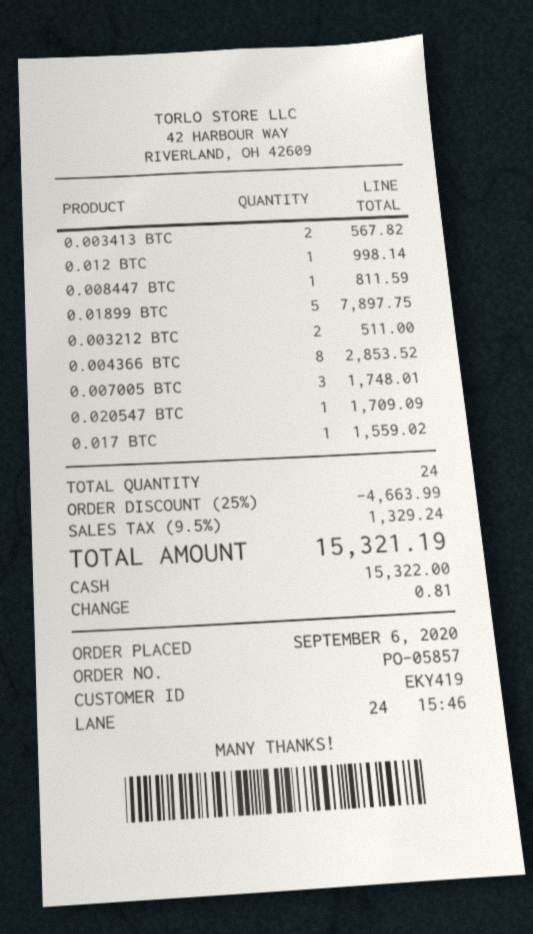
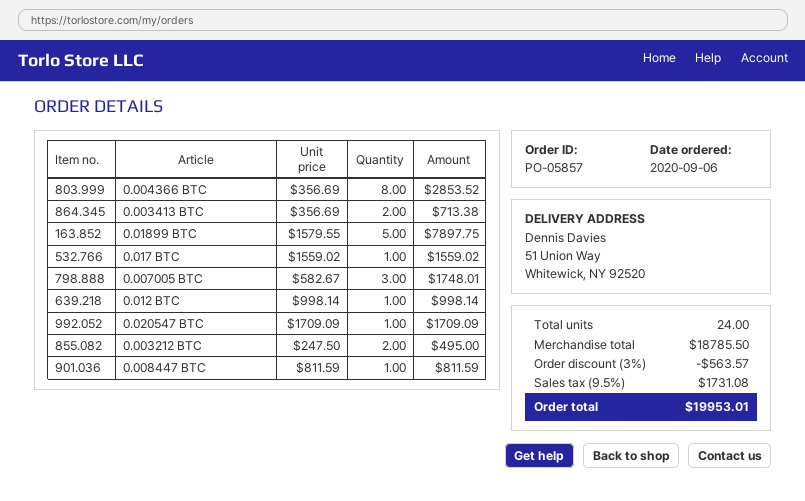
0.003413 BTC: 2 for 567.82 -> 2 for 713.38
0.003212 BTC: 2 for 511.00 -> 2 for 495.00
discount: 25% = 4663.99 -> 3% = 563.57
tax: 9.5% = 1329.24 -> 9.5% = 1731.08
total: 15321.19 -> 19953.01

